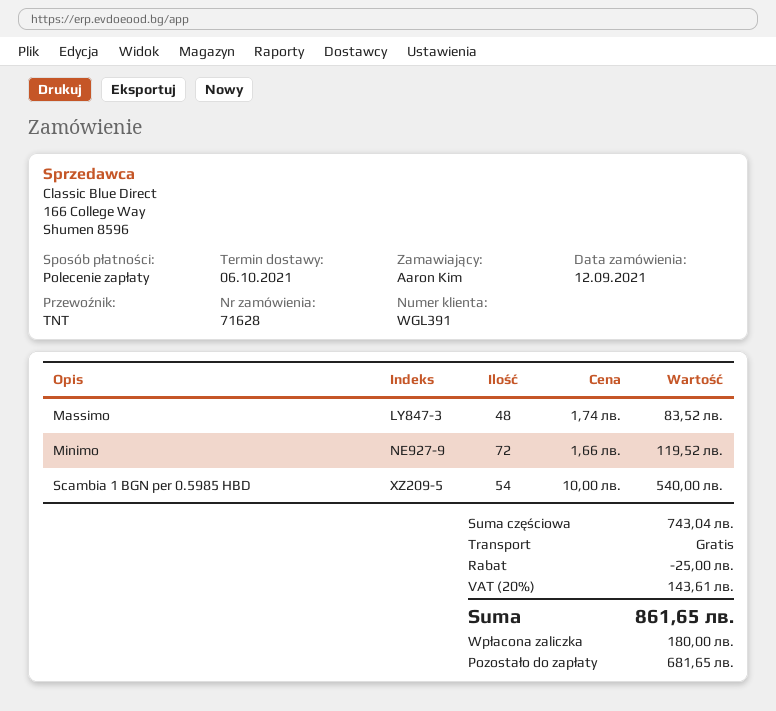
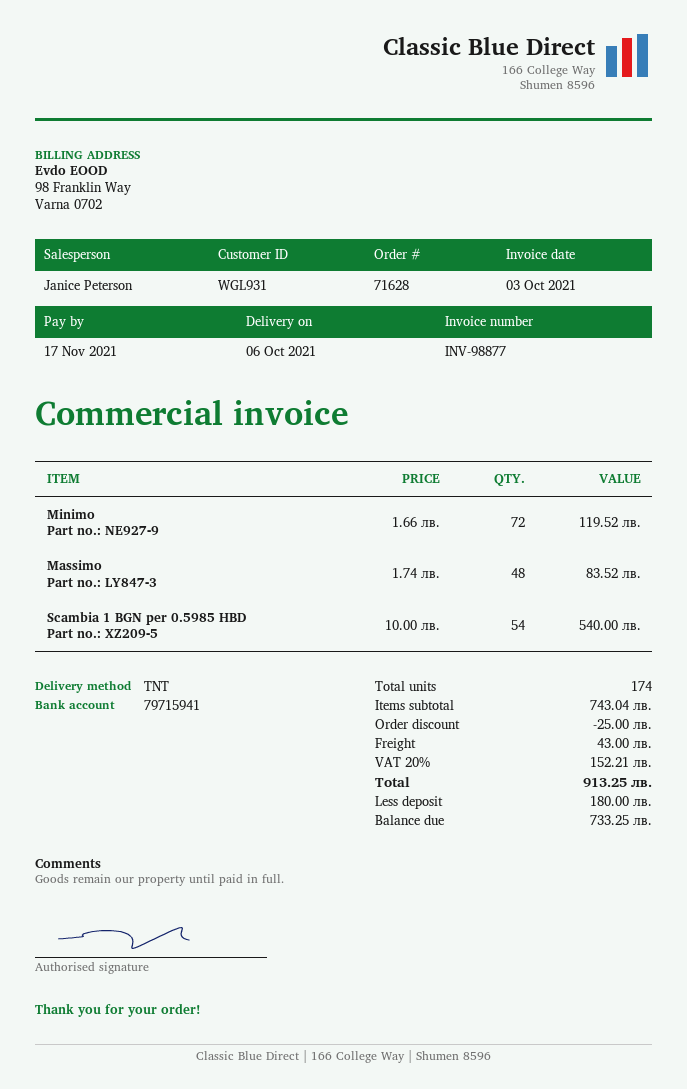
customer number: WGL391 -> WGL931
shipping: 0.00 -> 43.00
tax: 20% = 143.61 -> 20% = 152.21
total: 861.65 -> 913.25
balance: 681.65 -> 733.25

